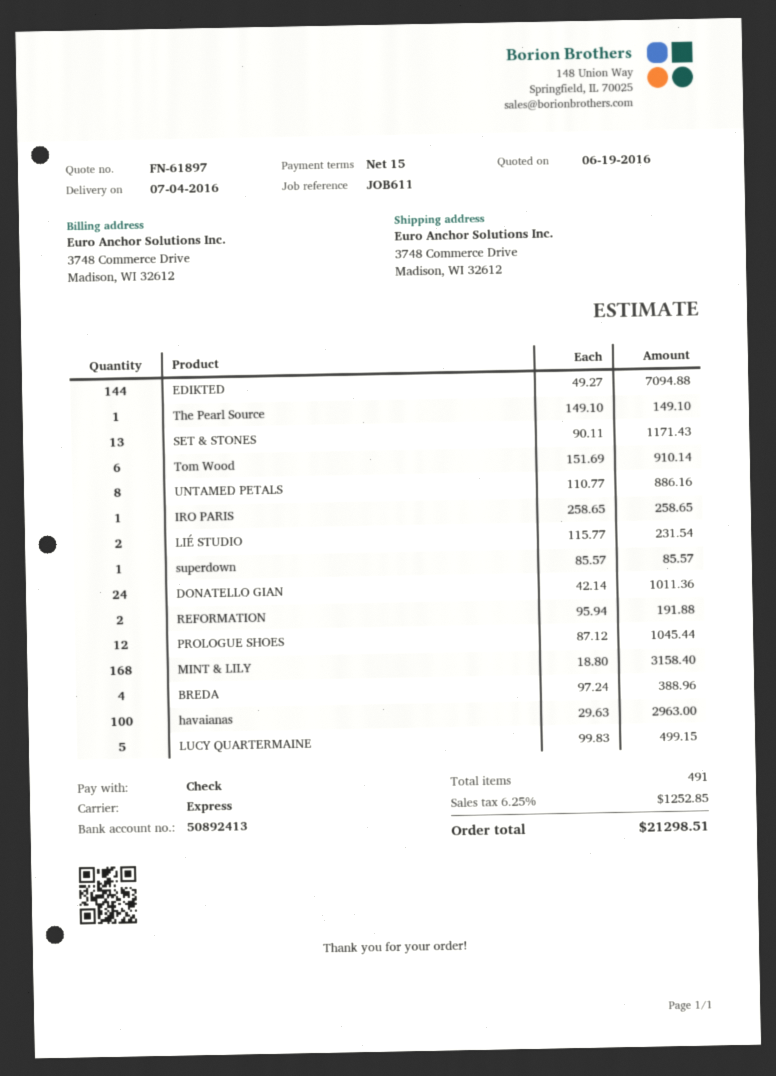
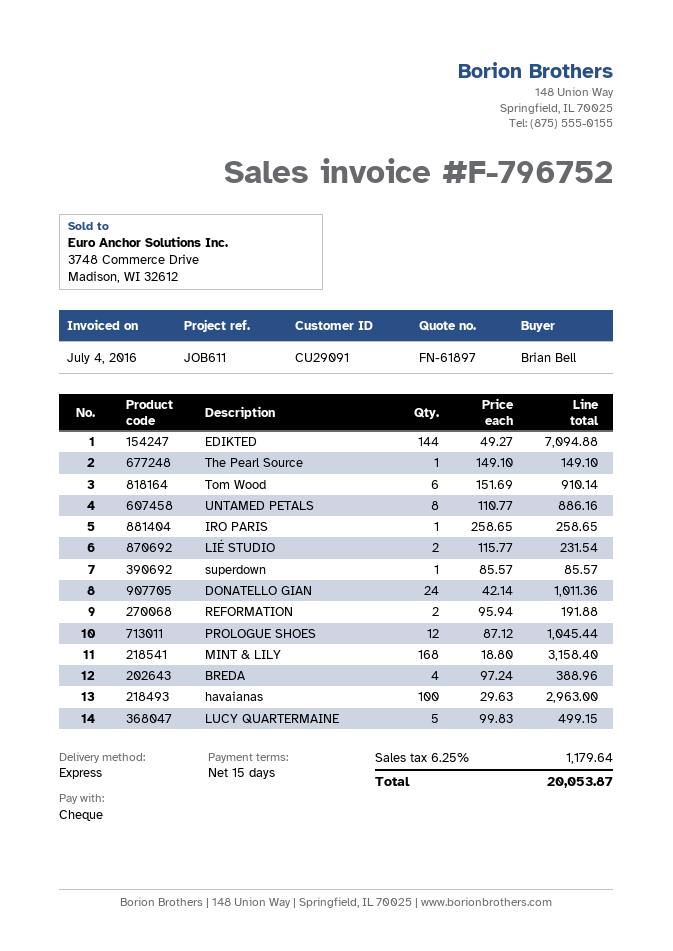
SET & STONES: 13 x 90.11 = 1171.43 -> none
tax: 6.25% = 1252.85 -> 6.25% = 1179.64
total: 21298.51 -> 20053.87

